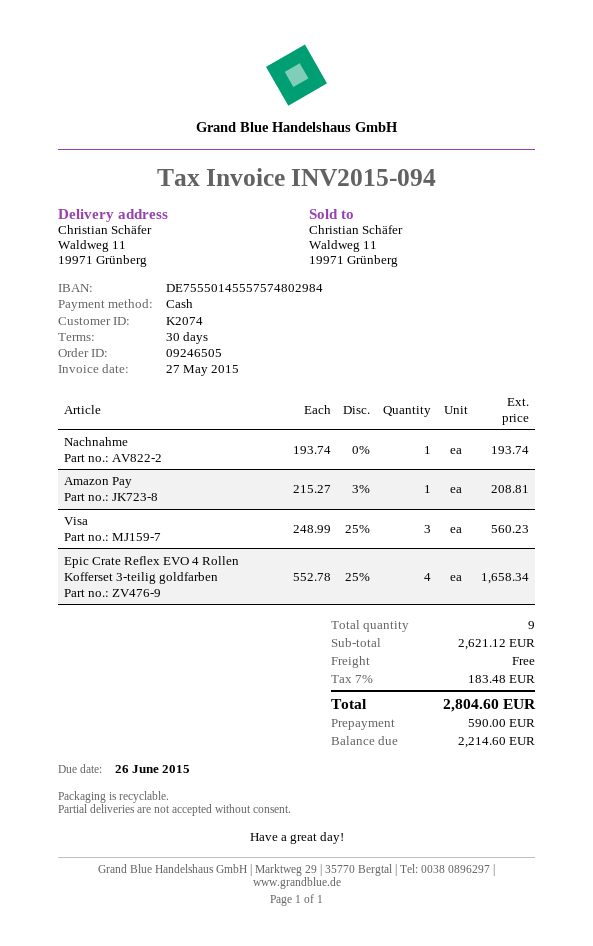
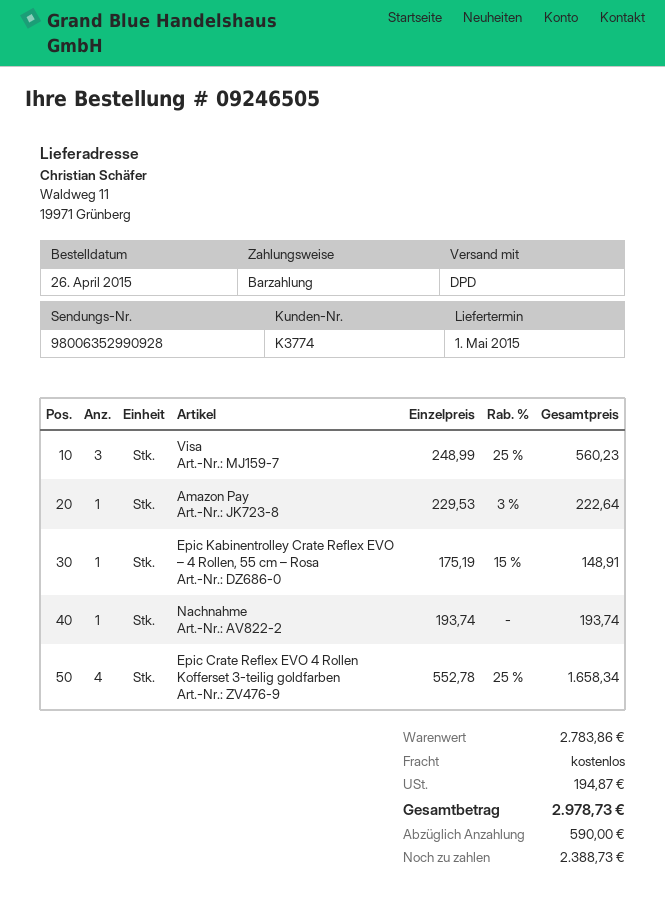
customer number: K2074 -> K3774
Amazon Pay: 1 x 215.27 - 3% = 208.81 -> 1 x 229.53 - 3% = 222.64
Epic Kabinentrolley Crate Reflex EVO – 4 Rollen, 55 cm – Rosa: none -> 1 x 175.19 - 15% = 148.91
subtotal: 2621.12 -> 2783.86
tax: 183.48 -> 194.87
total: 2804.60 -> 2978.73
balance: 2214.60 -> 2388.73

